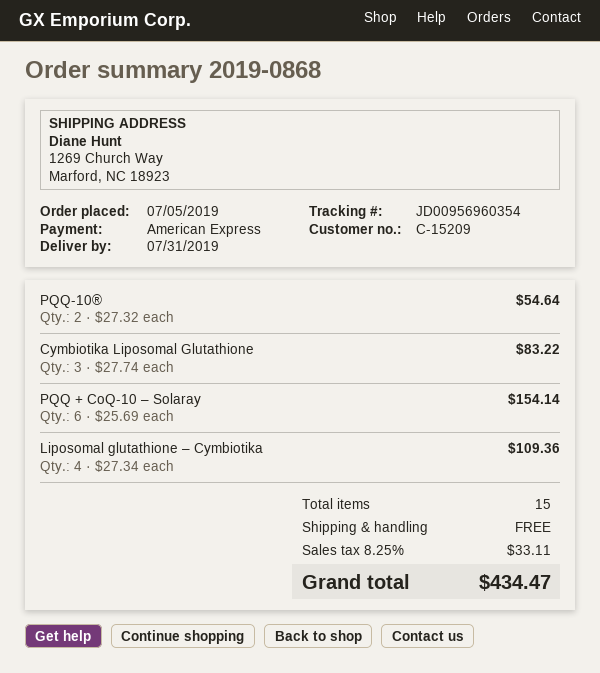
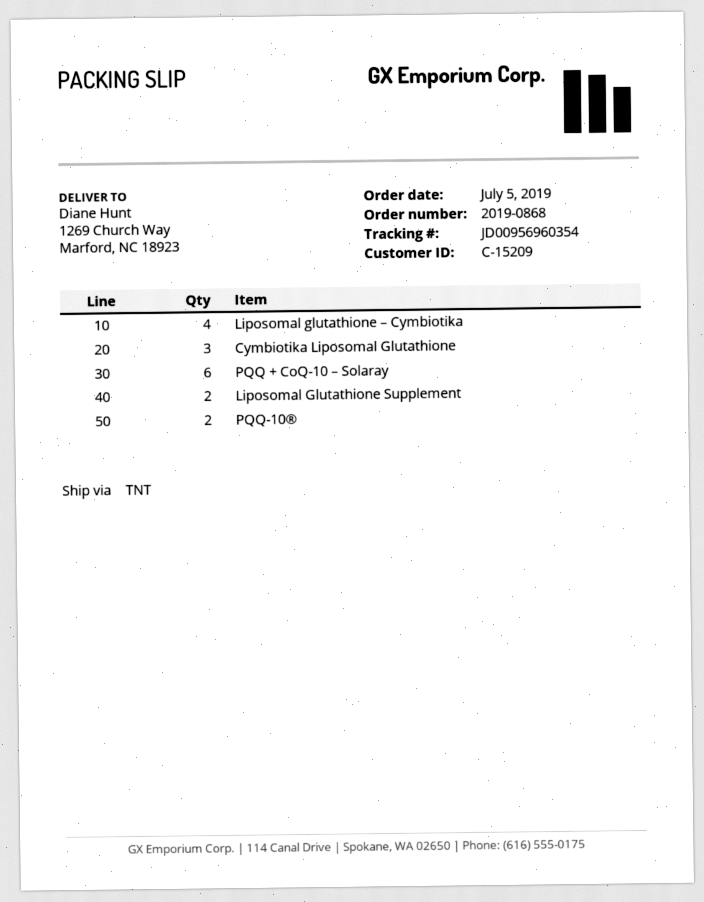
Liposomal Glutathione Supplement: none -> 2

